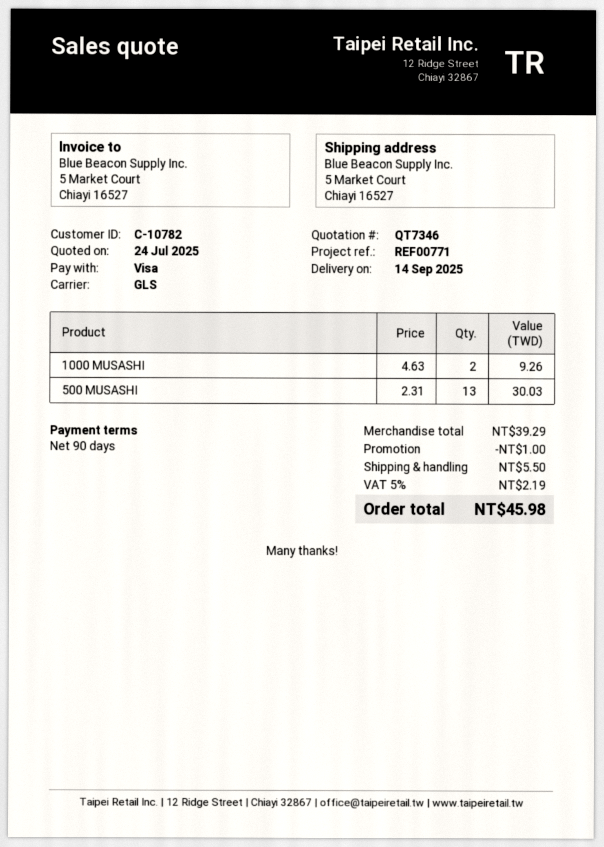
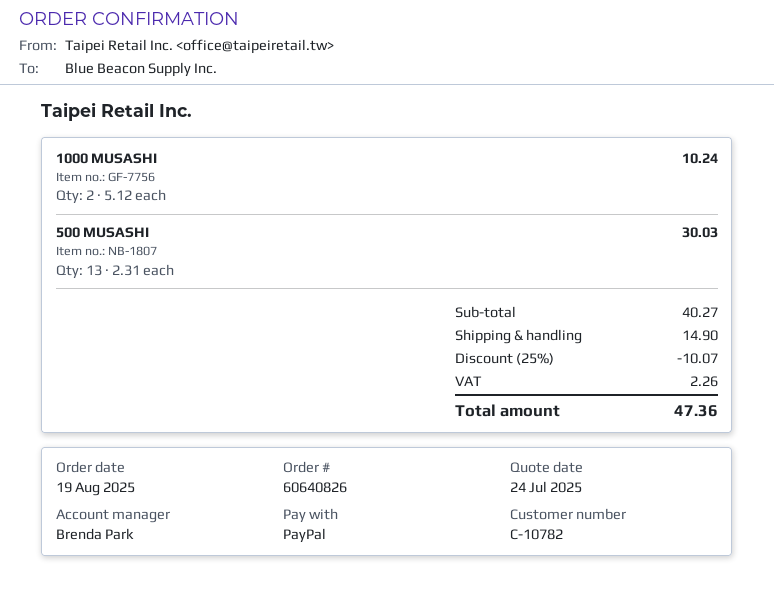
payment method: Visa -> PayPal
1000 MUSASHI: 2 x 4.63 = 9.26 -> 2 x 5.12 = 10.24
subtotal: 39.29 -> 40.27
discount: 1.00 -> 10.07
shipping: 5.50 -> 14.90
tax: 2.19 -> 2.26
total: 45.98 -> 47.36

